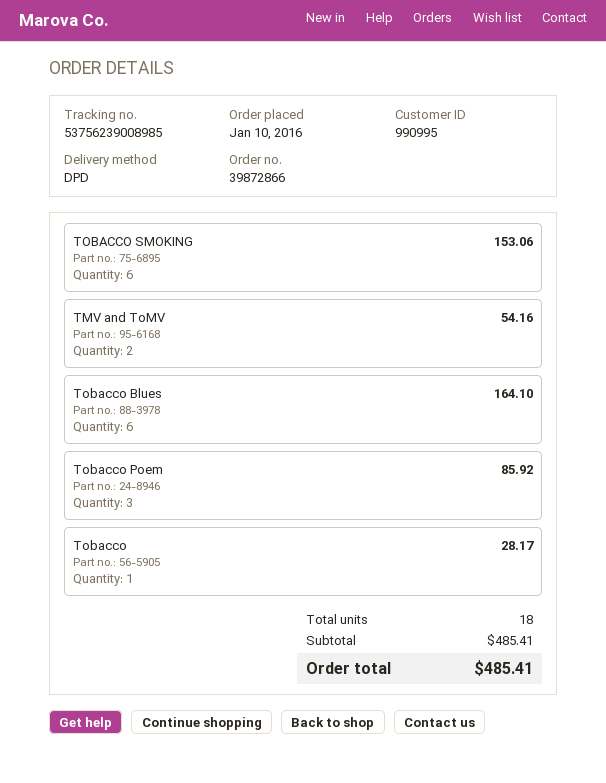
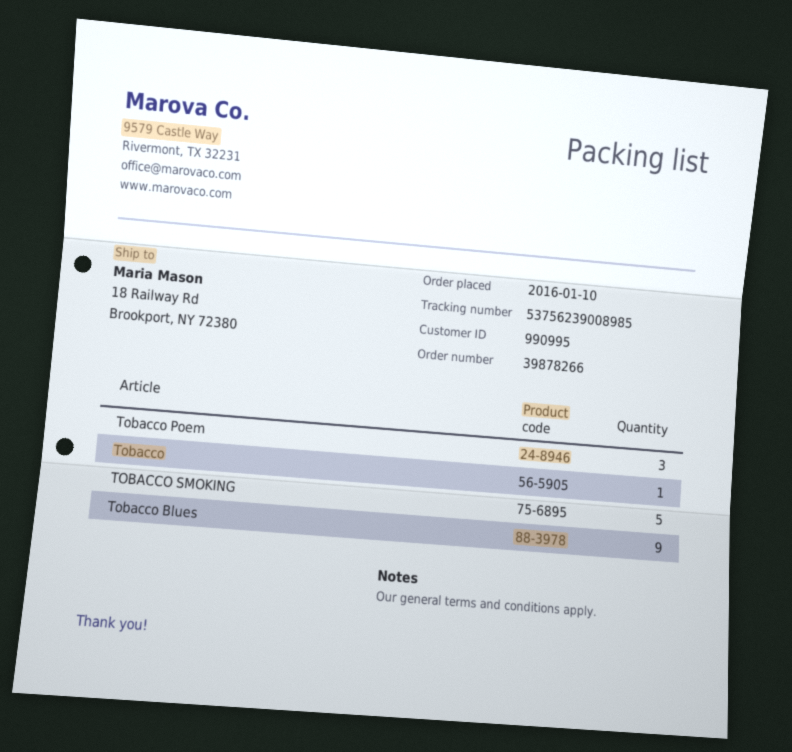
order number: 39872866 -> 39878266
TOBACCO SMOKING: 6 -> 5
TMV and ToMV: 2 -> none
Tobacco Blues: 6 -> 9

